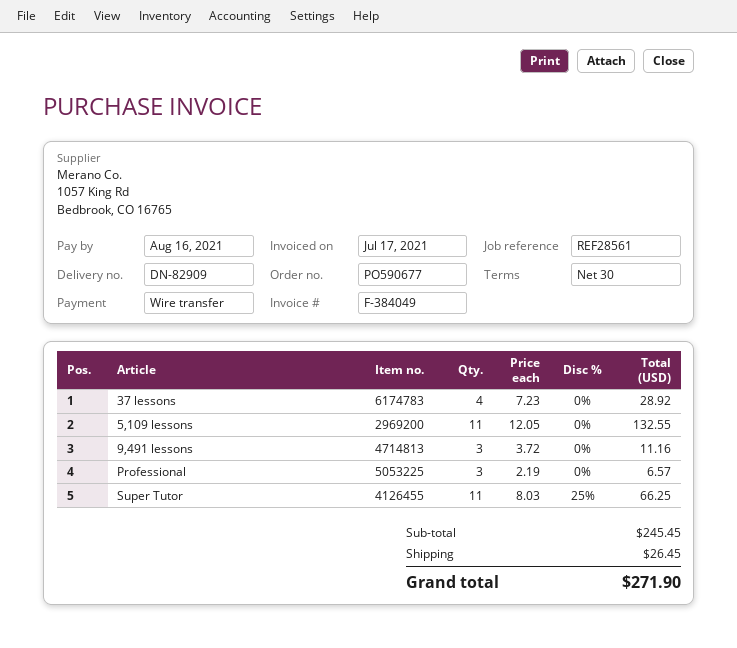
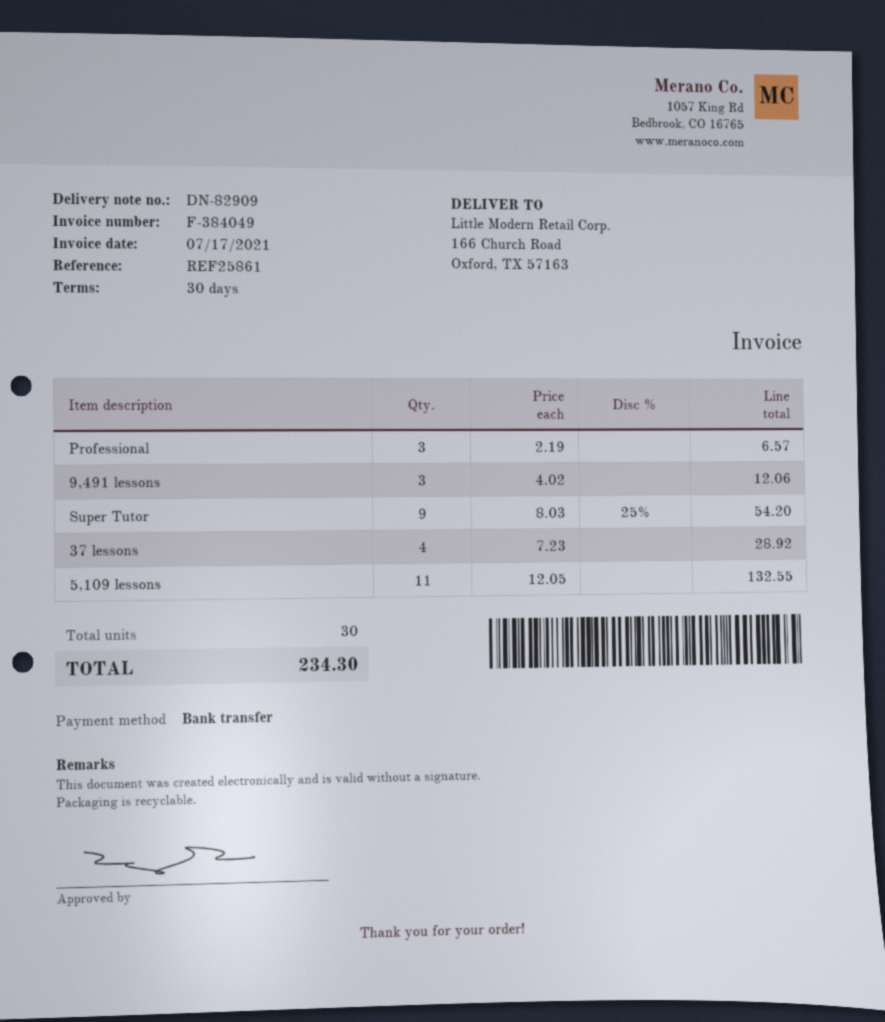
reference: REF28561 -> REF25861
9,491 lessons: 3 x 3.72 = 11.16 -> 3 x 4.02 = 12.06
Super Tutor: 11 x 8.03 - 25% = 66.25 -> 9 x 8.03 - 25% = 54.20
shipping: 26.45 -> none
total: 271.90 -> 234.30

